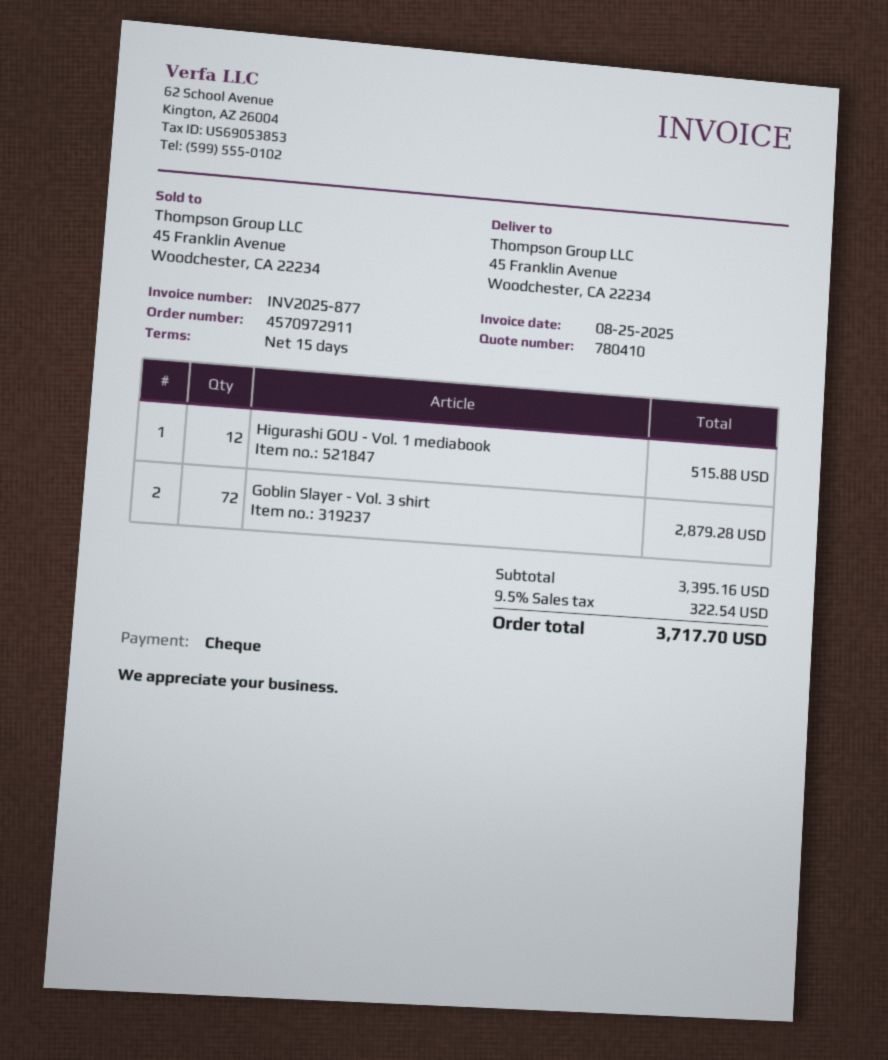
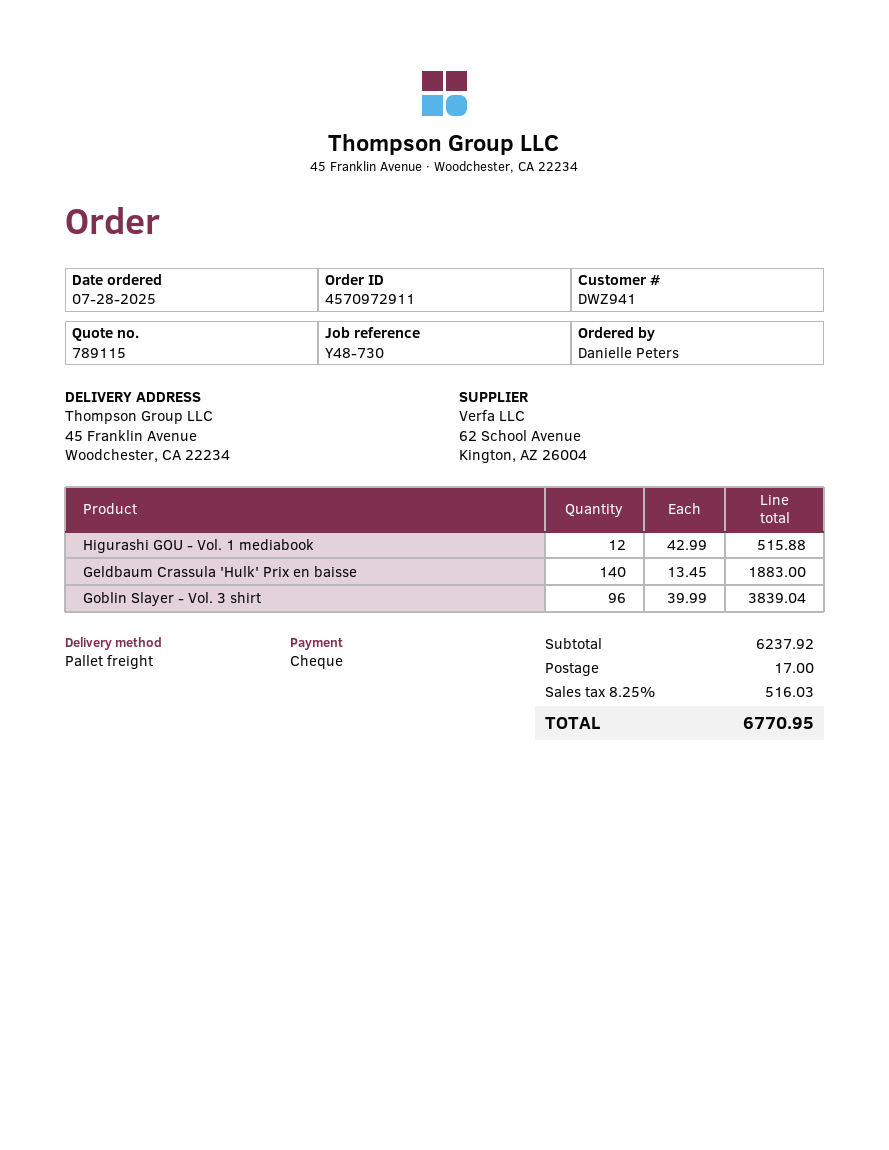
quote number: 780410 -> 789115
Goblin Slayer - Vol. 3 shirt: 72 for 2879.28 -> 96 for 3839.04
Geldbaum Crassula 'Hulk' Prix en baisse: none -> 140 for 1883.00
subtotal: 3395.16 -> 6237.92
shipping: none -> 17.00
tax: 9.5% = 322.54 -> 8.25% = 516.03
total: 3717.70 -> 6770.95

